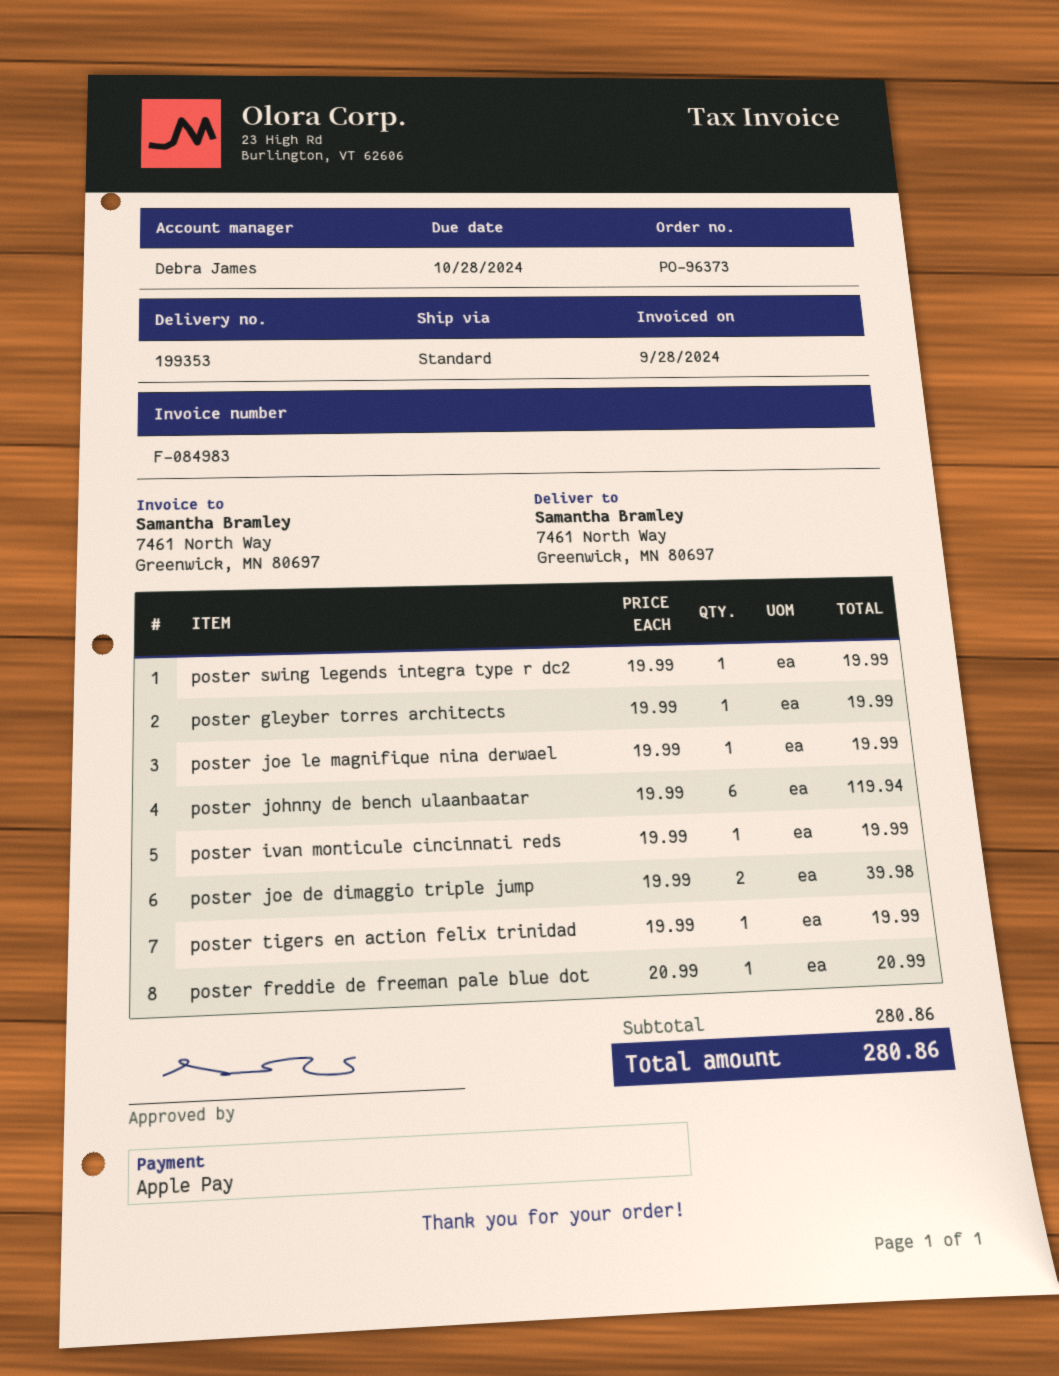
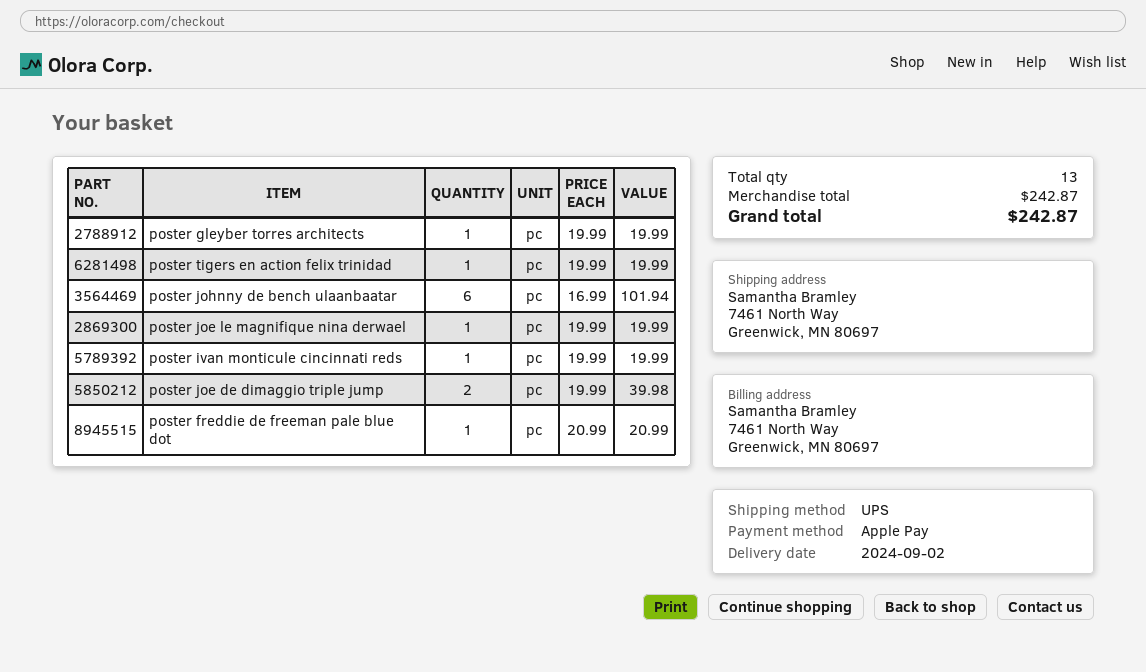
shipping method: standard -> UPS
poster swing legends integra type r dc2: 1 x 19.99 = 19.99 -> none
poster johnny de bench ulaanbaatar: 6 x 19.99 = 119.94 -> 6 x 16.99 = 101.94
subtotal: 280.86 -> 242.87
total: 280.86 -> 242.87

